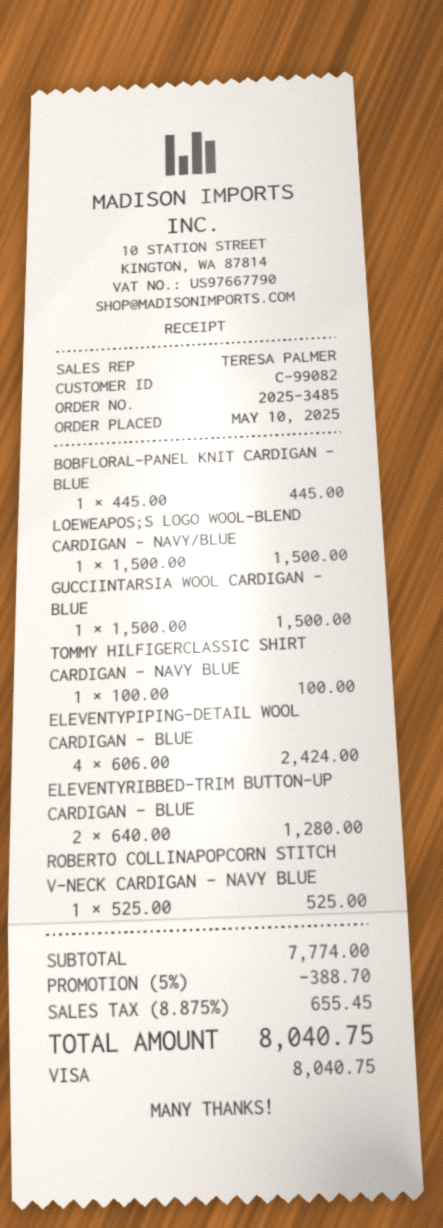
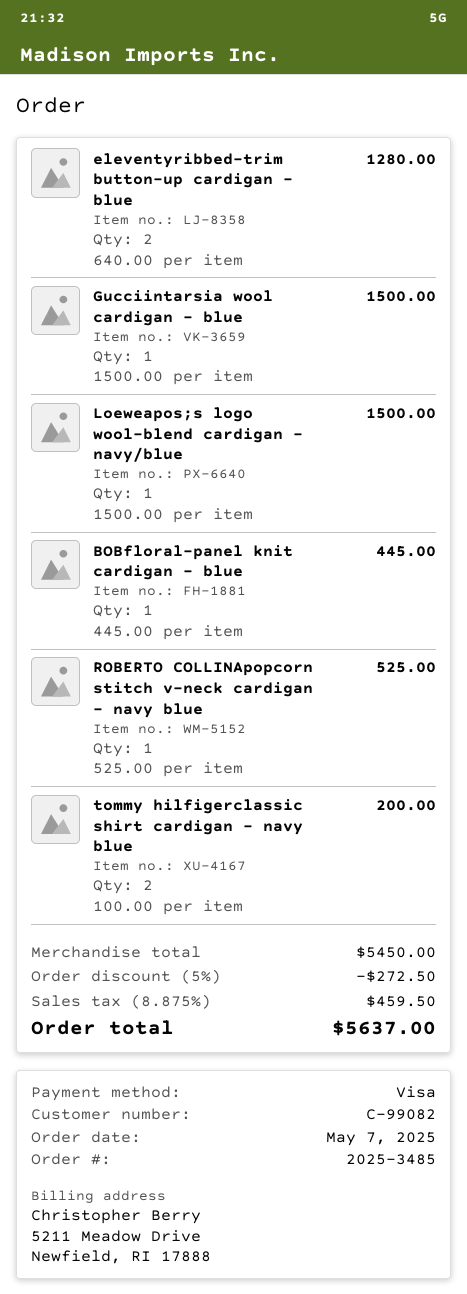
order date: 2025-05-10 -> 2025-05-07
TOMMY HILFIGERCLASSIC SHIRT CARDIGAN - NAVY BLUE: 1 x 100.00 = 100.00 -> 2 x 100.00 = 200.00
ELEVENTYPIPING-DETAIL WOOL CARDIGAN - BLUE: 4 x 606.00 = 2424.00 -> none
subtotal: 7774.00 -> 5450.00
discount: 5% = 388.70 -> 5% = 272.50
tax: 8.875% = 655.45 -> 8.875% = 459.50
total: 8040.75 -> 5637.00

